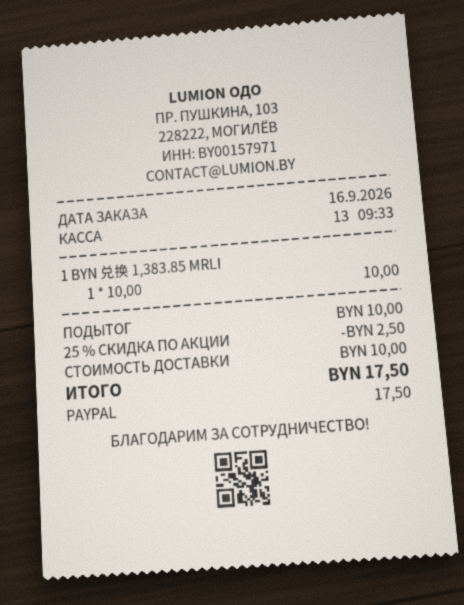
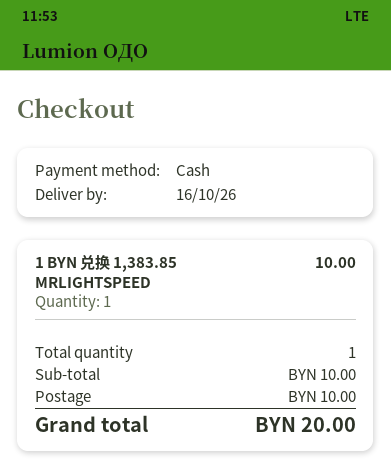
payment method: PayPal -> cash
discount: 25% = 2.50 -> none
total: 17.50 -> 20.00

